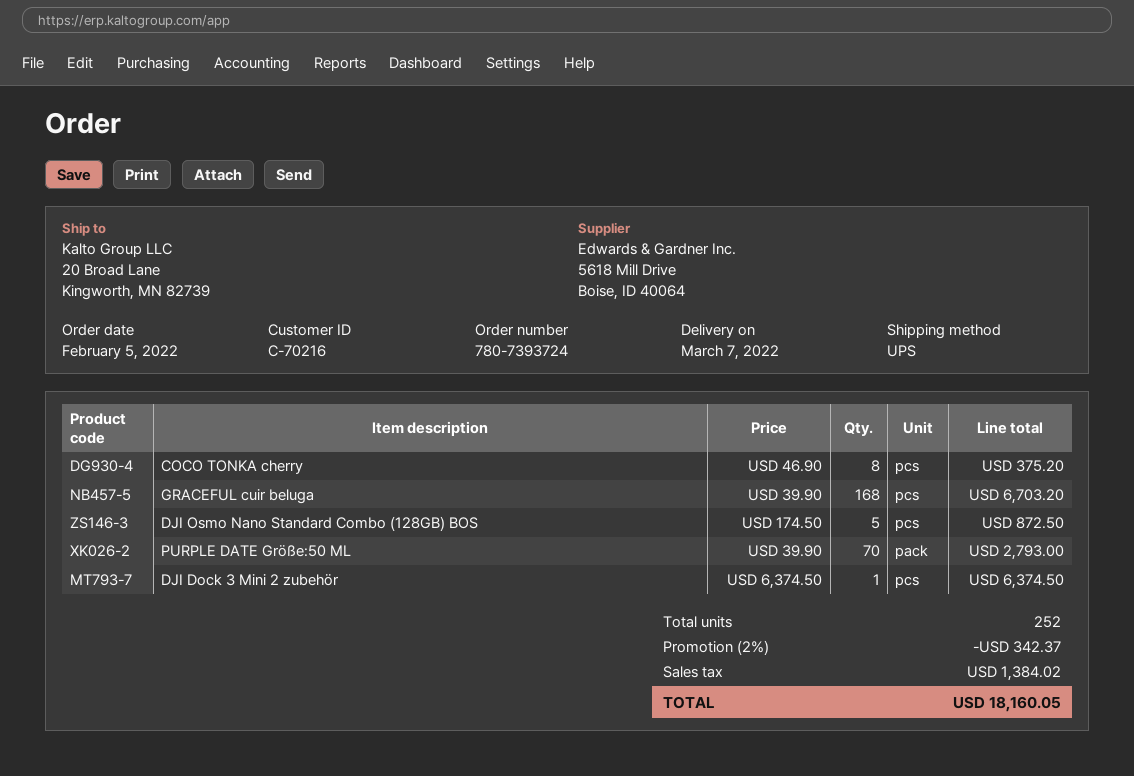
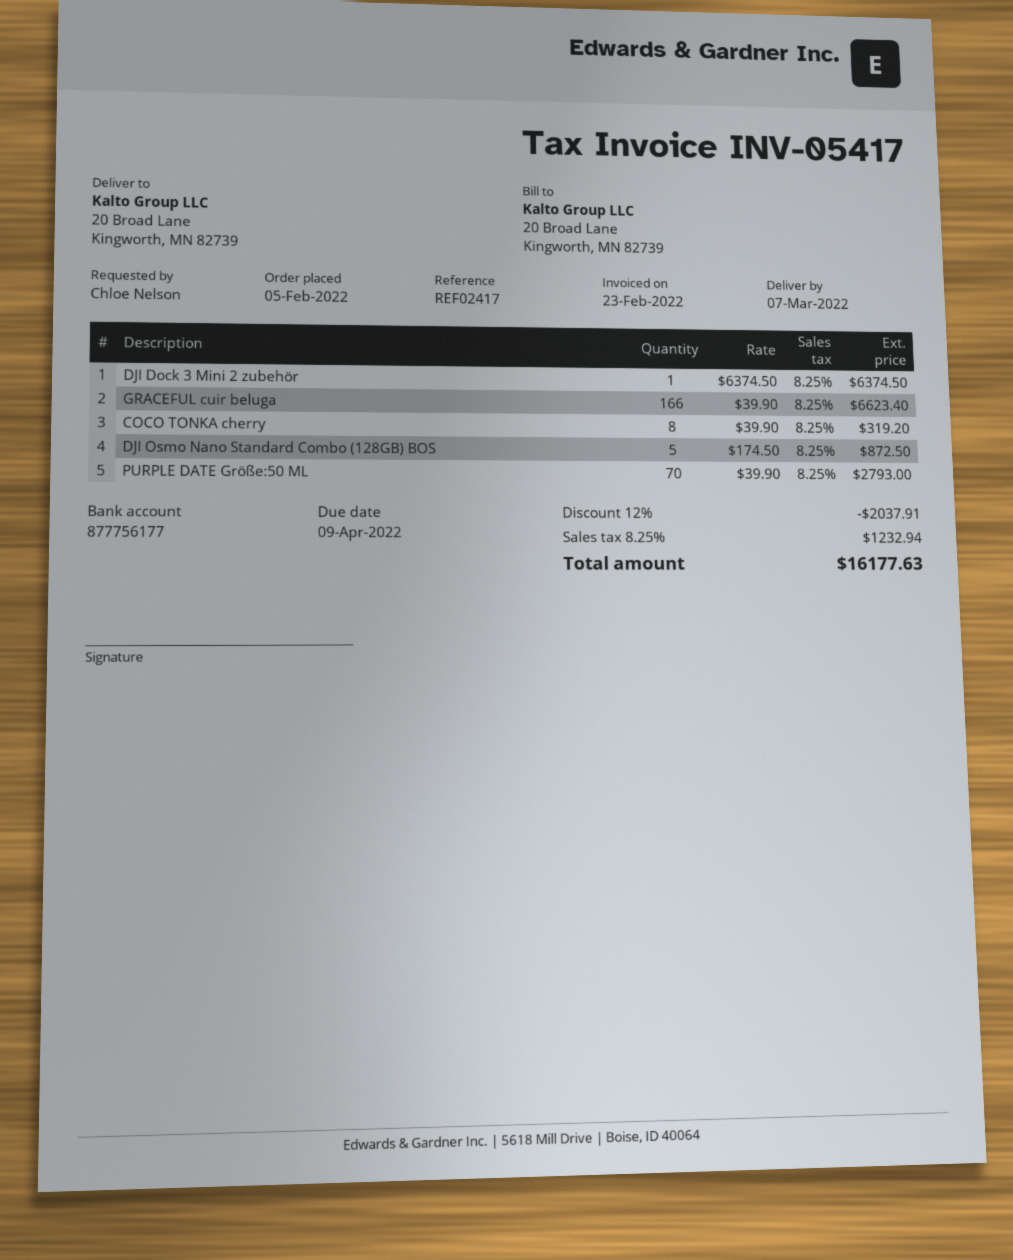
COCO TONKA cherry: 8 x 46.90 = 375.20 -> 8 x 39.90 = 319.20
GRACEFUL cuir beluga: 168 x 39.90 = 6703.20 -> 166 x 39.90 = 6623.40
discount: 2% = 342.37 -> 12% = 2037.91
tax: 1384.02 -> 1232.94
total: 18160.05 -> 16177.63

